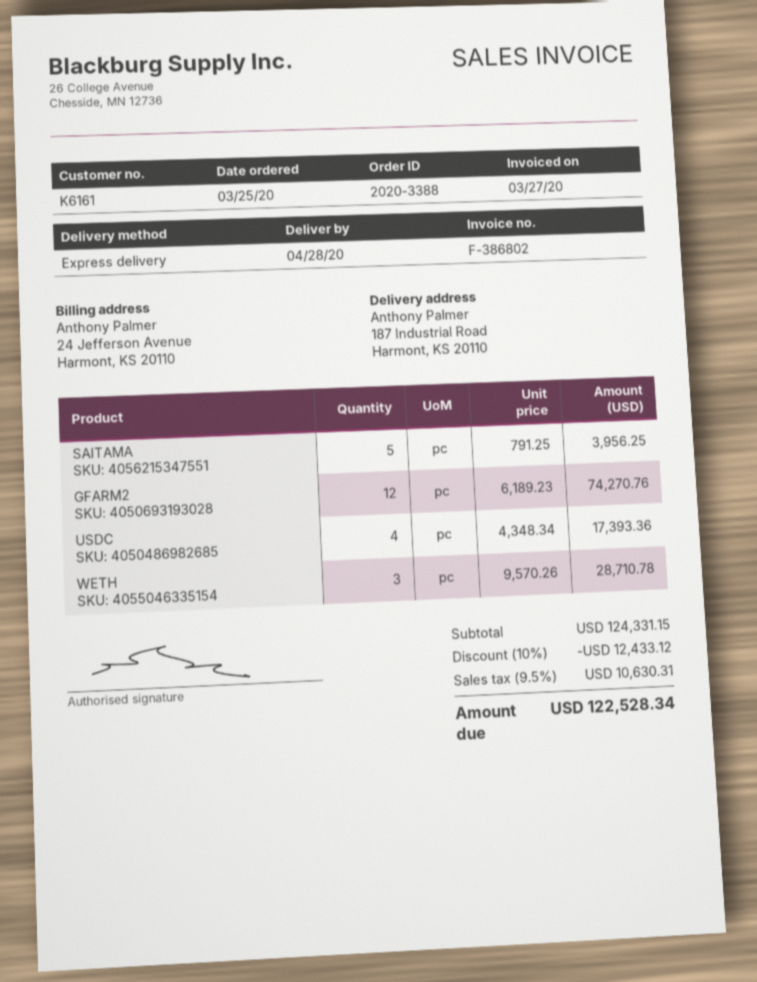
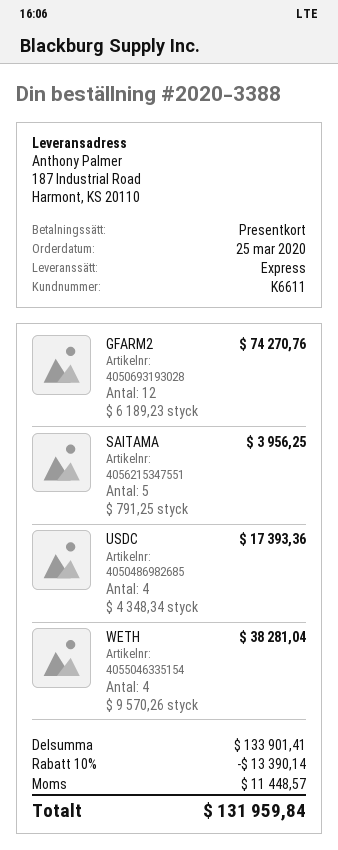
customer number: K6161 -> K6611
WETH: 3 x 9570.26 = 28710.78 -> 4 x 9570.26 = 38281.04
subtotal: 124331.15 -> 133901.41
discount: 10% = 12433.12 -> 10% = 13390.14
tax: 10630.31 -> 11448.57
total: 122528.34 -> 131959.84

